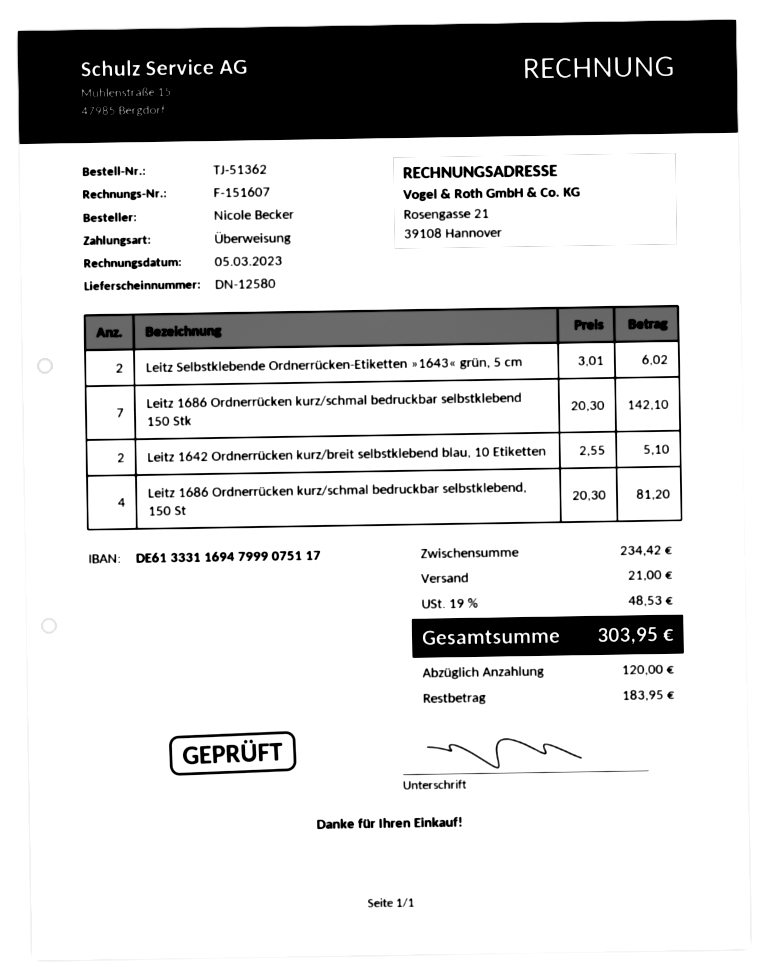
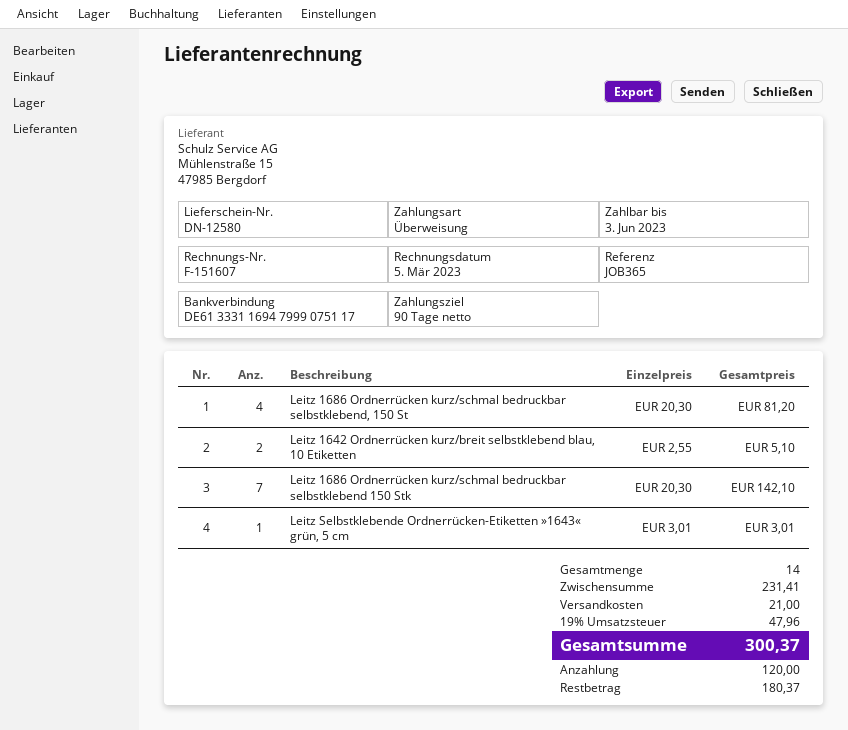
Leitz Selbstklebende Ordnerrücken-Etiketten »1643« grün, 5 cm: 2 x 3.01 = 6.02 -> 1 x 3.01 = 3.01
subtotal: 234.42 -> 231.41
tax: 19% = 48.53 -> 19% = 47.96
total: 303.95 -> 300.37
balance: 183.95 -> 180.37

